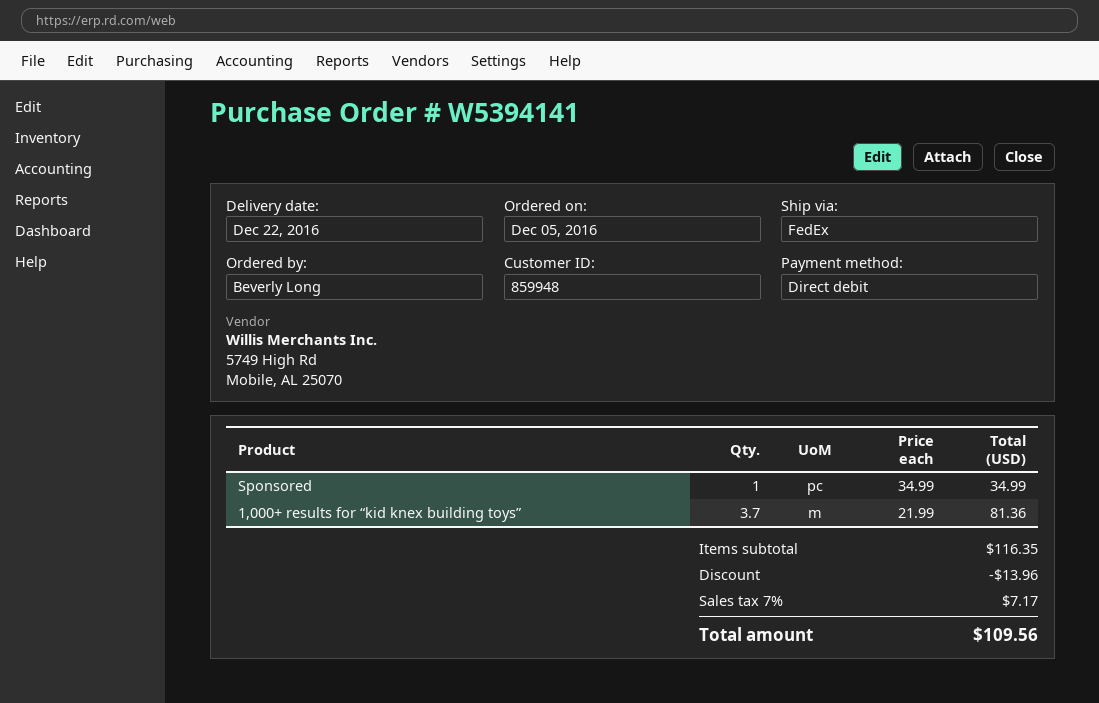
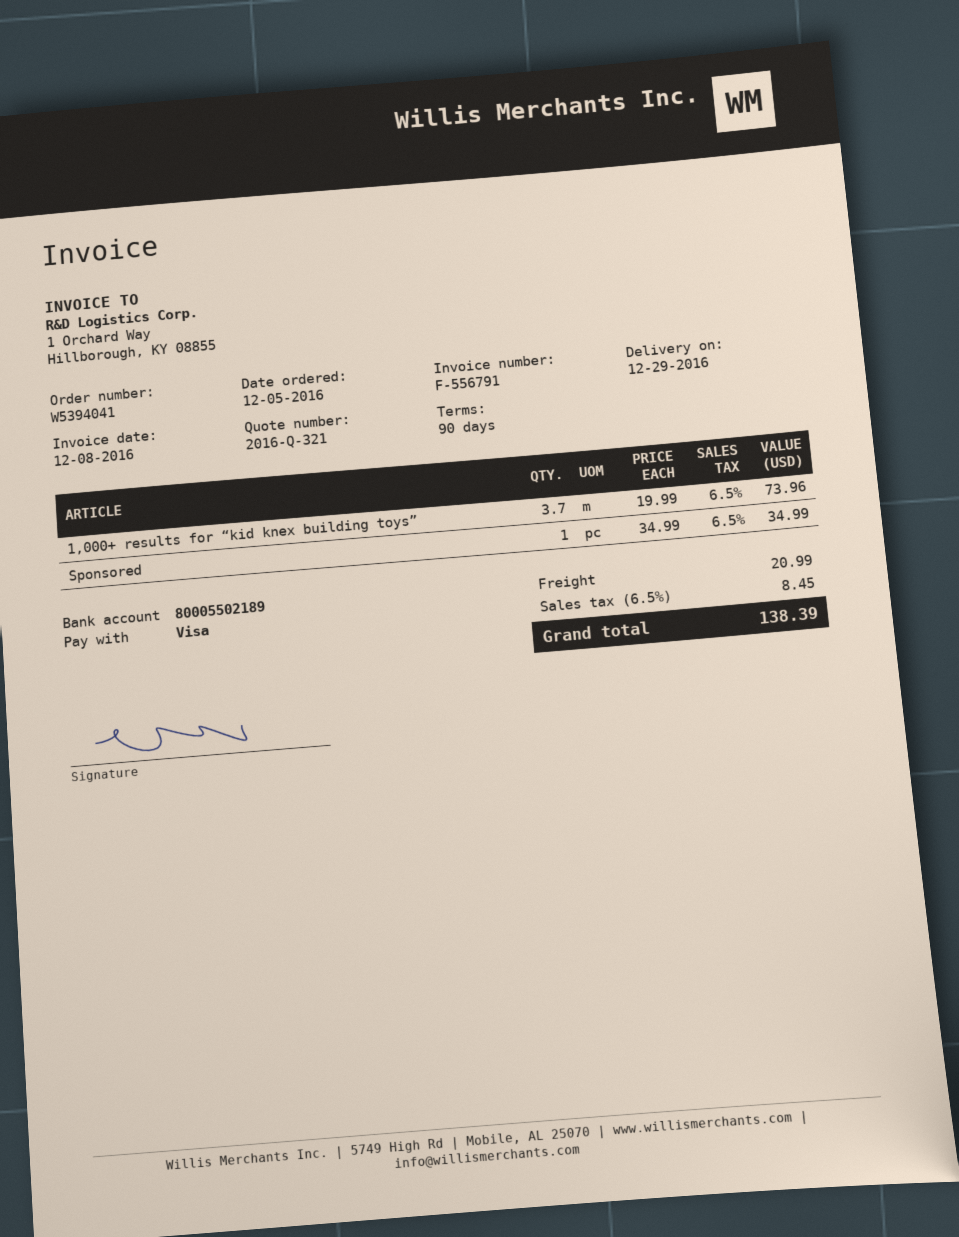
order number: W5394141 -> W5394041
delivery date: 2016-12-22 -> 2016-12-29
payment method: direct debit -> Visa
1,000+ results for “kid knex building toys”: 3.7 x 21.99 = 81.36 -> 3.7 x 19.99 = 73.96
discount: 13.96 -> none
shipping: none -> 20.99
tax: 7% = 7.17 -> 6.5% = 8.45
total: 109.56 -> 138.39

